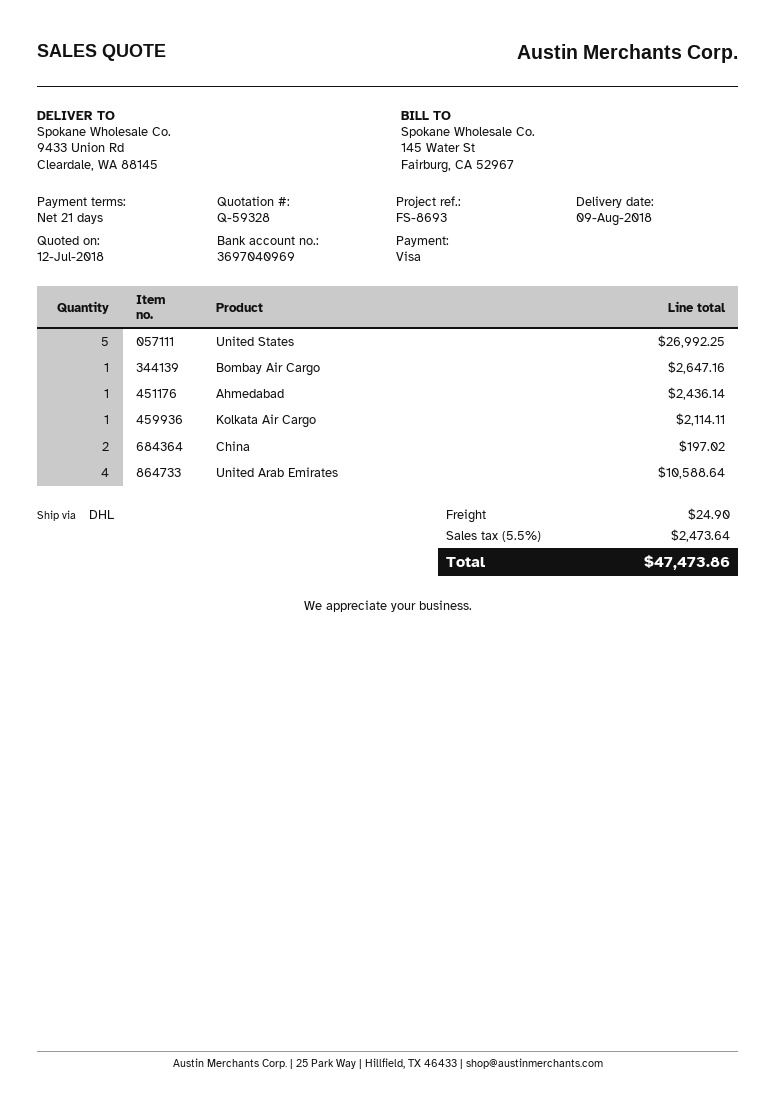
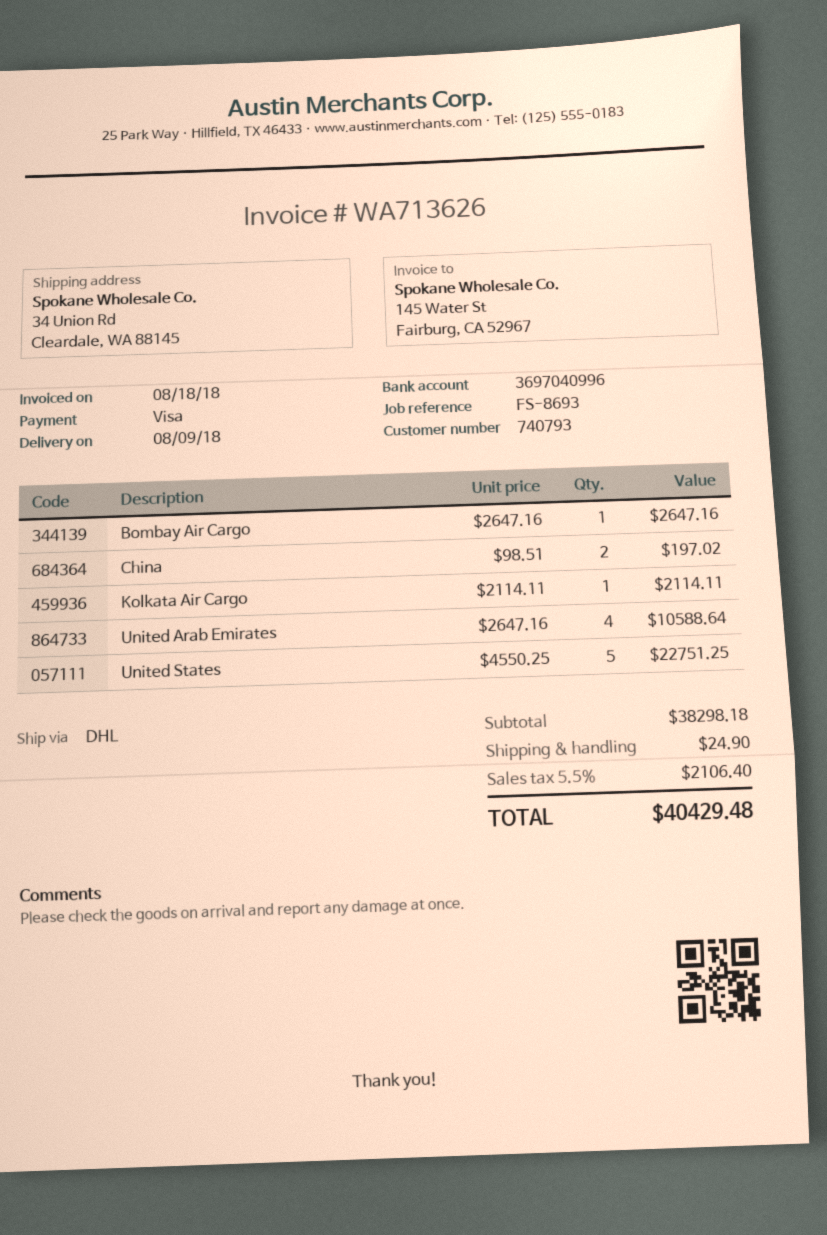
bank account: 3697040969 -> 3697040996
ship to: 9433 Union Rd, Cleardale, WA 88145 -> 34 Union Rd, Cleardale, WA 88145
United States: 5 for 26992.25 -> 5 for 22751.25
Ahmedabad: 1 for 2436.14 -> none
tax: 5.5% = 2473.64 -> 5.5% = 2106.40
total: 47473.86 -> 40429.48

